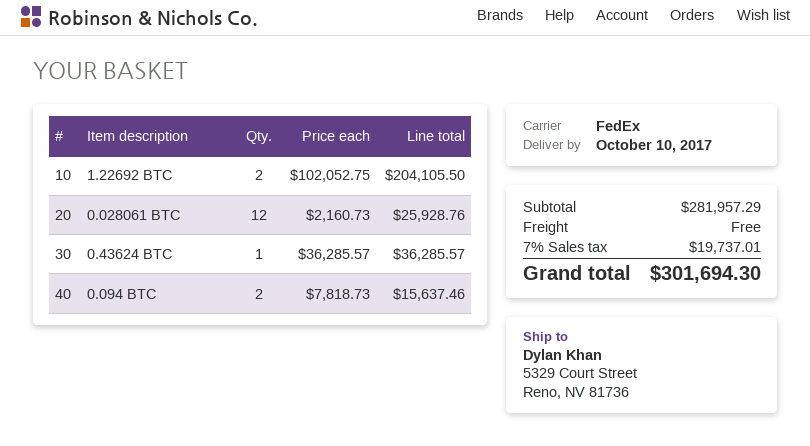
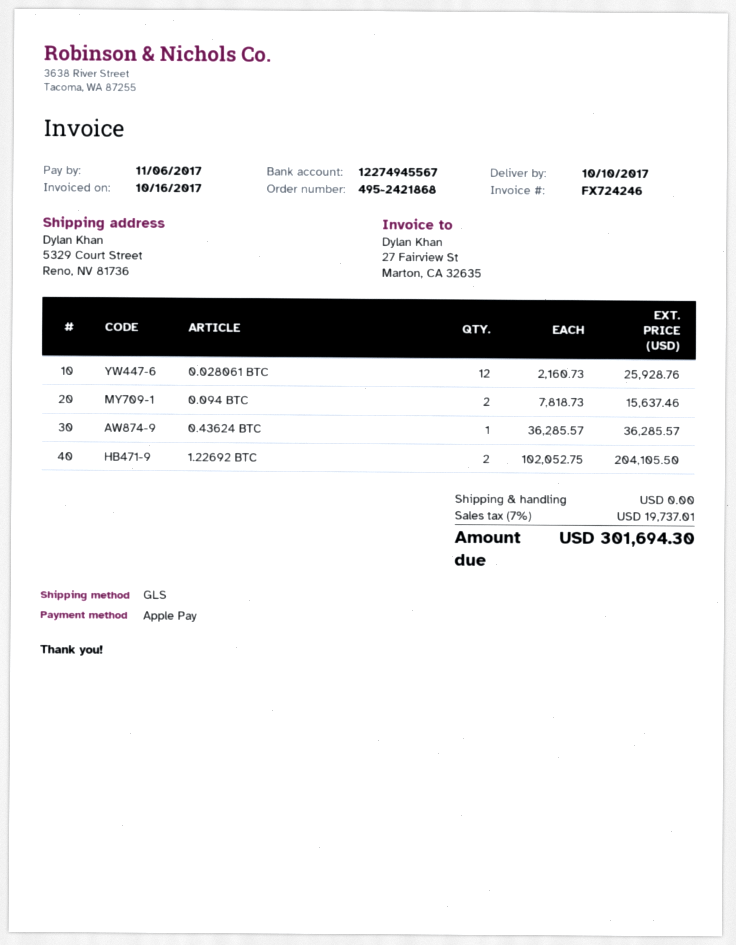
shipping method: FedEx -> GLS

